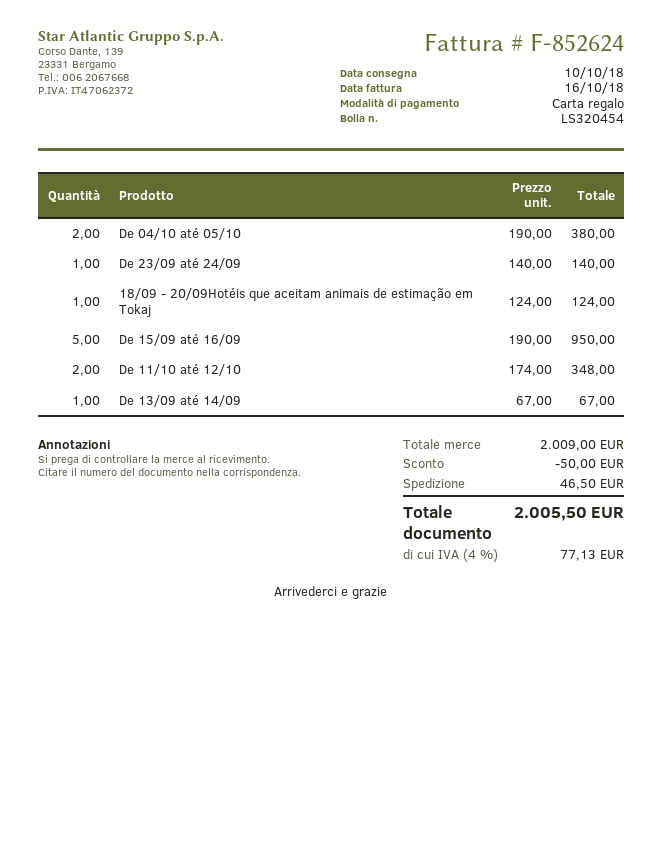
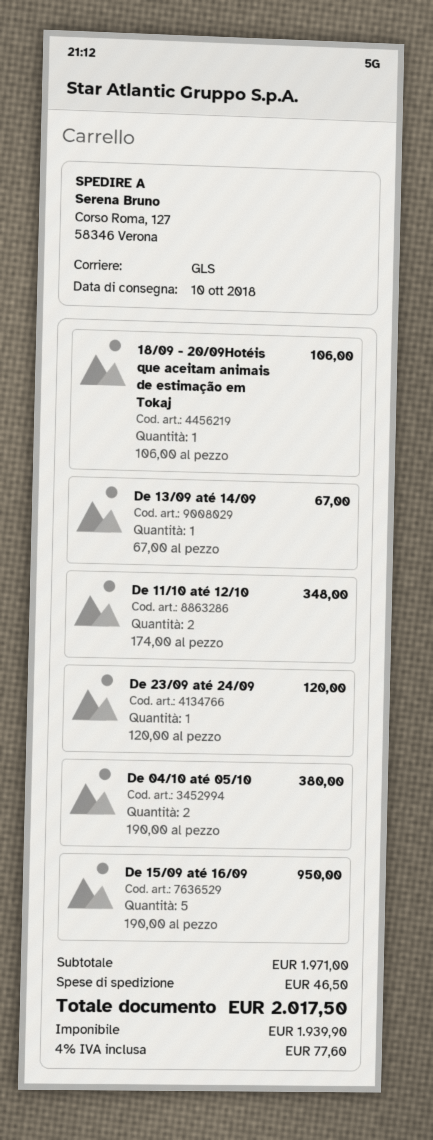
De 23/09 até 24/09: 1 x 140.00 = 140.00 -> 1 x 120.00 = 120.00
18/09 - 20/09Hotéis que aceitam animais de estimação em Tokaj: 1 x 124.00 = 124.00 -> 1 x 106.00 = 106.00
subtotal: 2009.00 -> 1971.00
discount: 50.00 -> none
tax: 4% = 77.13 -> 4% = 77.60
total: 2005.50 -> 2017.50

